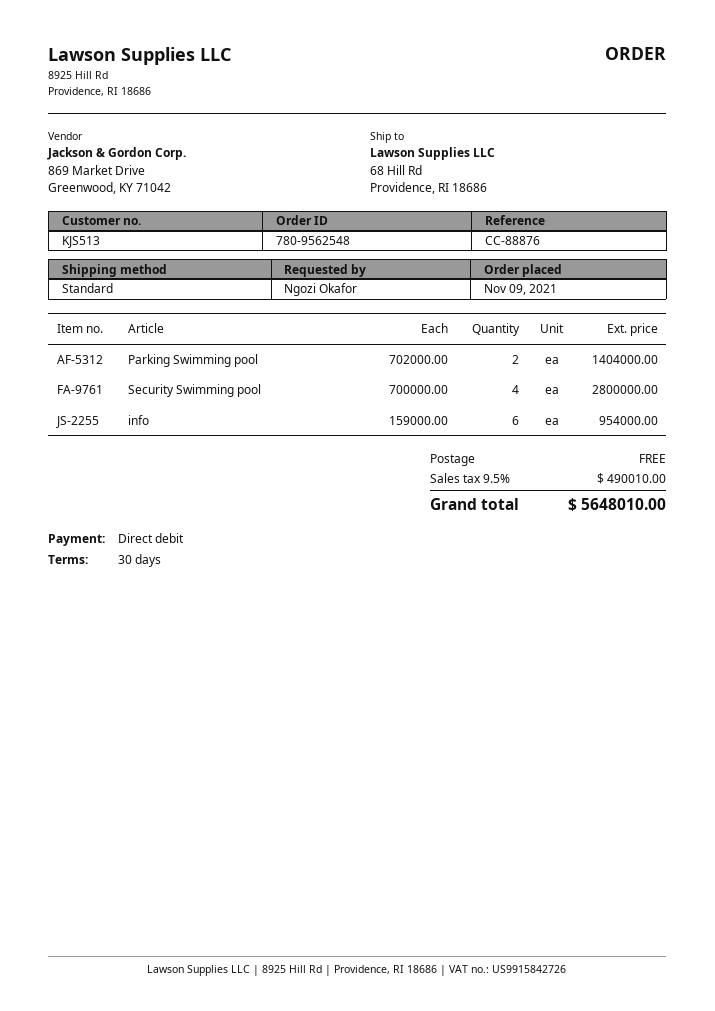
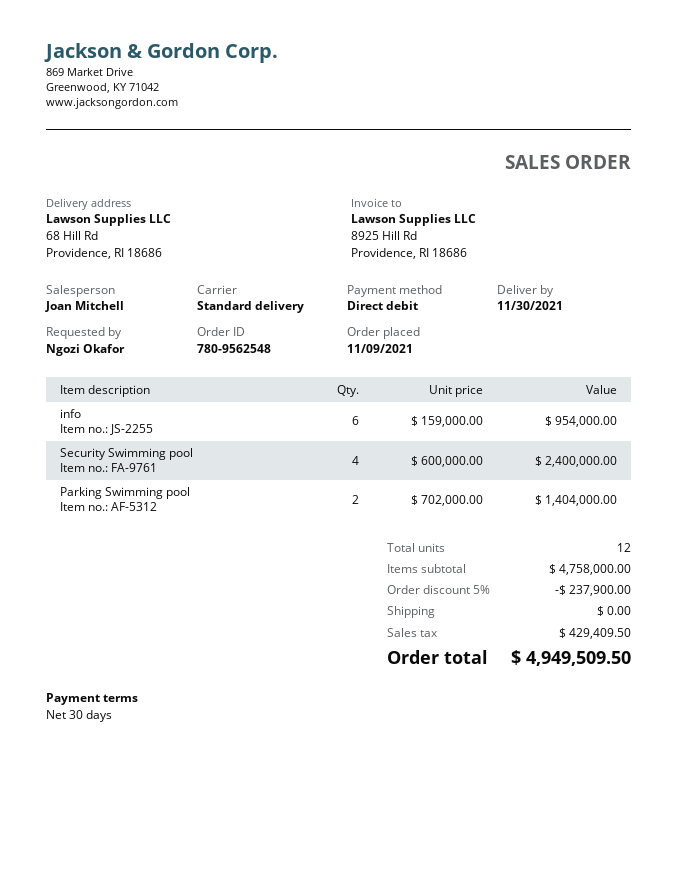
Security Swimming pool: 4 x 700000.00 = 2800000.00 -> 4 x 600000.00 = 2400000.00
discount: none -> 5% = 237900.00
tax: 490010.00 -> 429409.50
total: 5648010.00 -> 4949509.50

